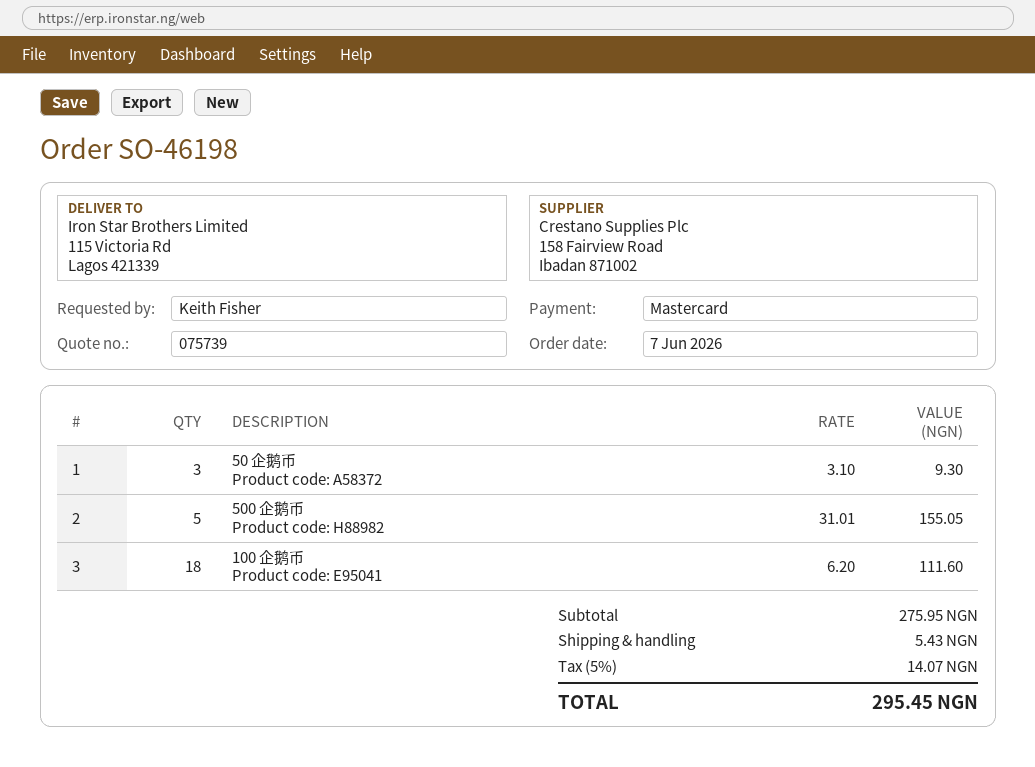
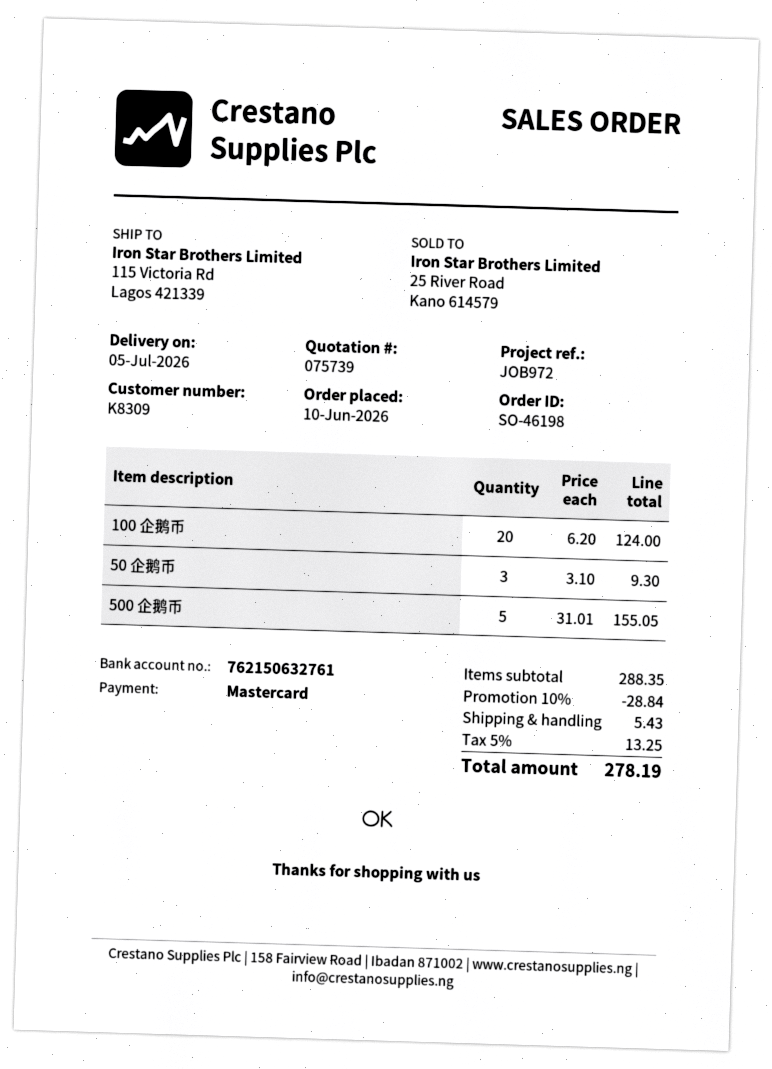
order date: 2026-06-07 -> 2026-06-10
100 企鹅币: 18 x 6.20 = 111.60 -> 20 x 6.20 = 124.00
subtotal: 275.95 -> 288.35
discount: none -> 10% = 28.84
tax: 5% = 14.07 -> 5% = 13.25
total: 295.45 -> 278.19

